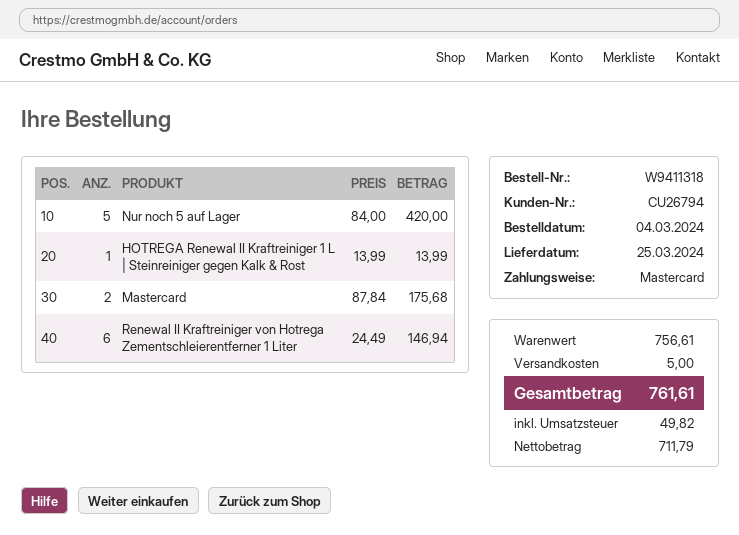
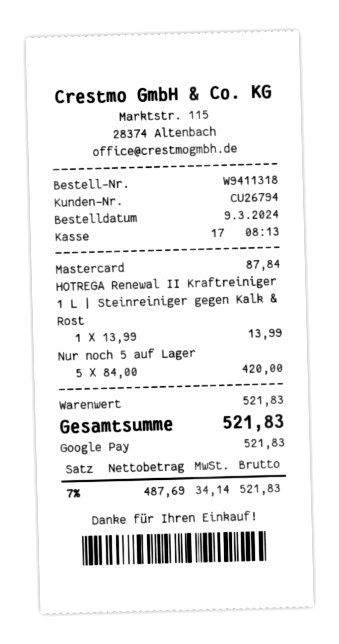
order date: 2024-03-04 -> 2024-03-09
payment method: Mastercard -> Google Pay
Mastercard: 2 x 87.84 = 175.68 -> 1 x 87.84 = 87.84
Renewal II Kraftreiniger von Hotrega Zementschleierentferner 1 Liter: 6 x 24.49 = 146.94 -> none
subtotal: 756.61 -> 521.83
shipping: 5.00 -> none
net: 711.79 -> 487.69
tax: 49.82 -> 34.14
total: 761.61 -> 521.83

